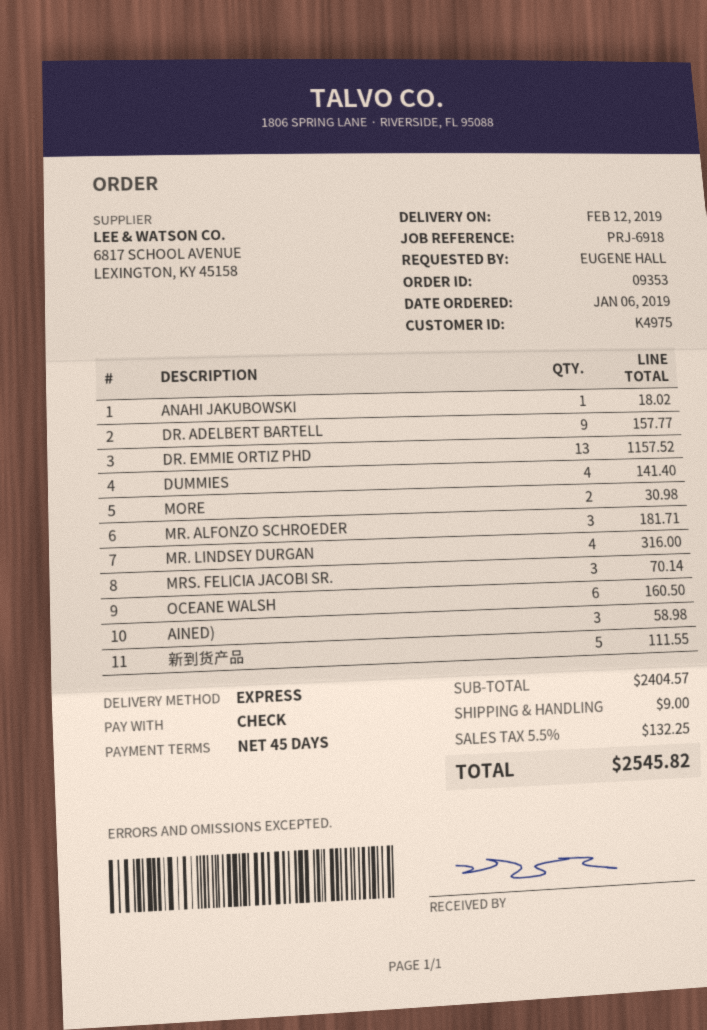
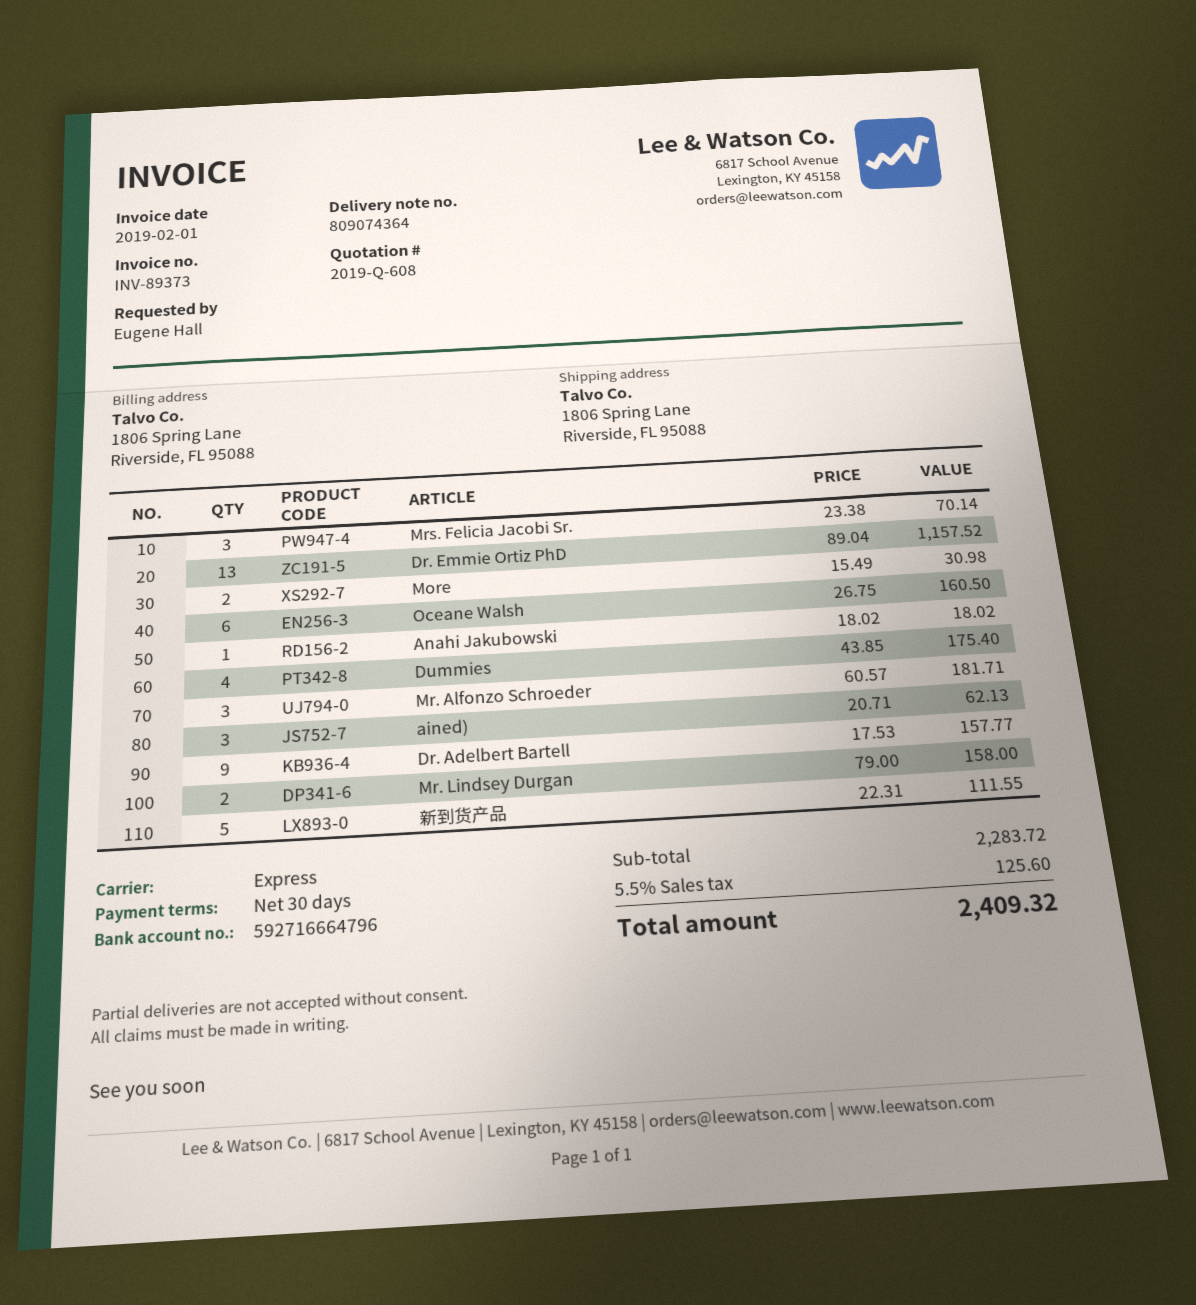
payment terms: 45 days -> 30 days
DUMMIES: 4 for 141.40 -> 4 for 175.40
MR. LINDSEY DURGAN: 4 for 316.00 -> 2 for 158.00
AINED): 3 for 58.98 -> 3 for 62.13
subtotal: 2404.57 -> 2283.72
shipping: 9.00 -> none
tax: 5.5% = 132.25 -> 5.5% = 125.60
total: 2545.82 -> 2409.32

